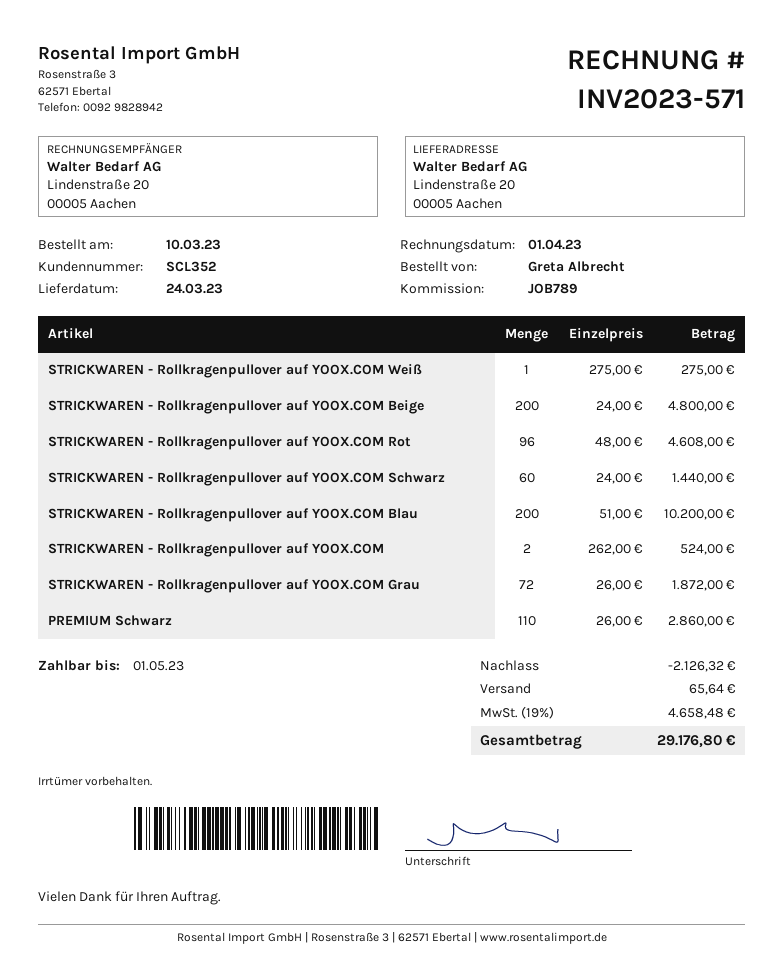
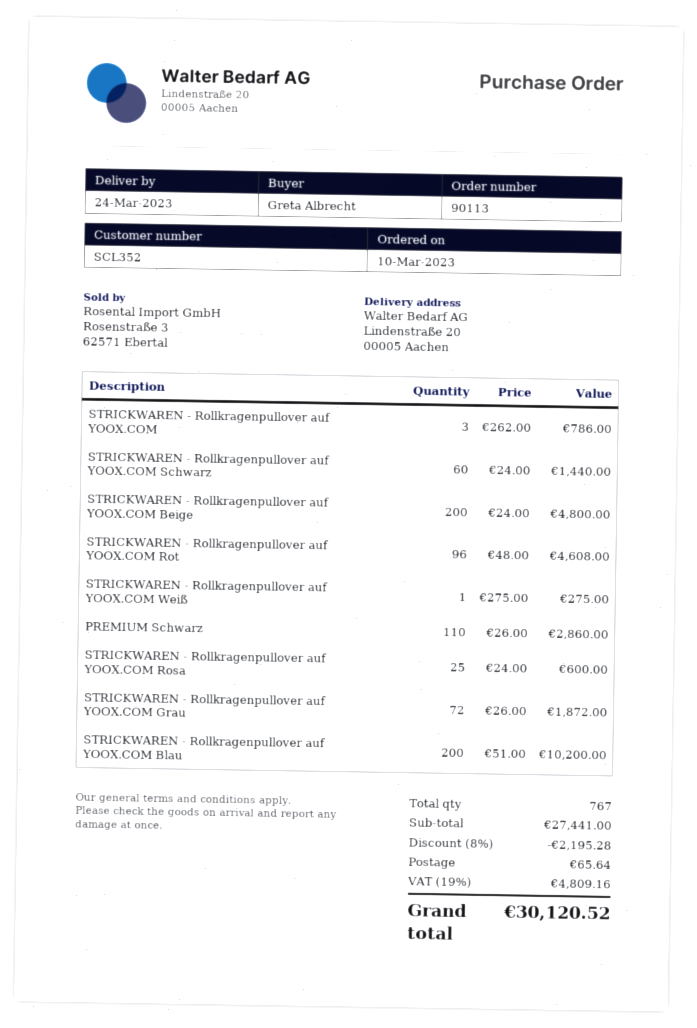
STRICKWAREN - Rollkragenpullover auf YOOX.COM: 2 x 262.00 = 524.00 -> 3 x 262.00 = 786.00
STRICKWAREN - Rollkragenpullover auf YOOX.COM Rosa: none -> 25 x 24.00 = 600.00
discount: 2126.32 -> 2195.28
tax: 19% = 4658.48 -> 19% = 4809.16
total: 29176.80 -> 30120.52

